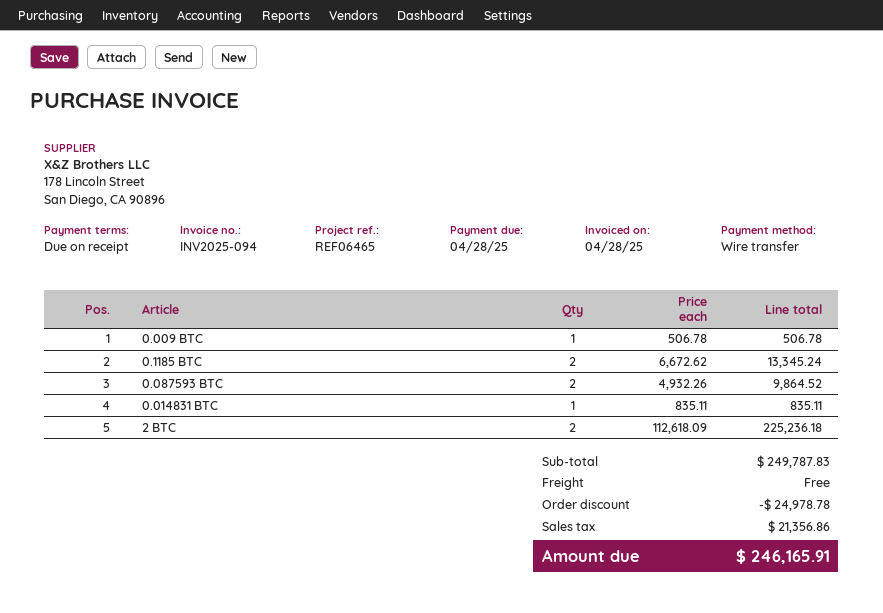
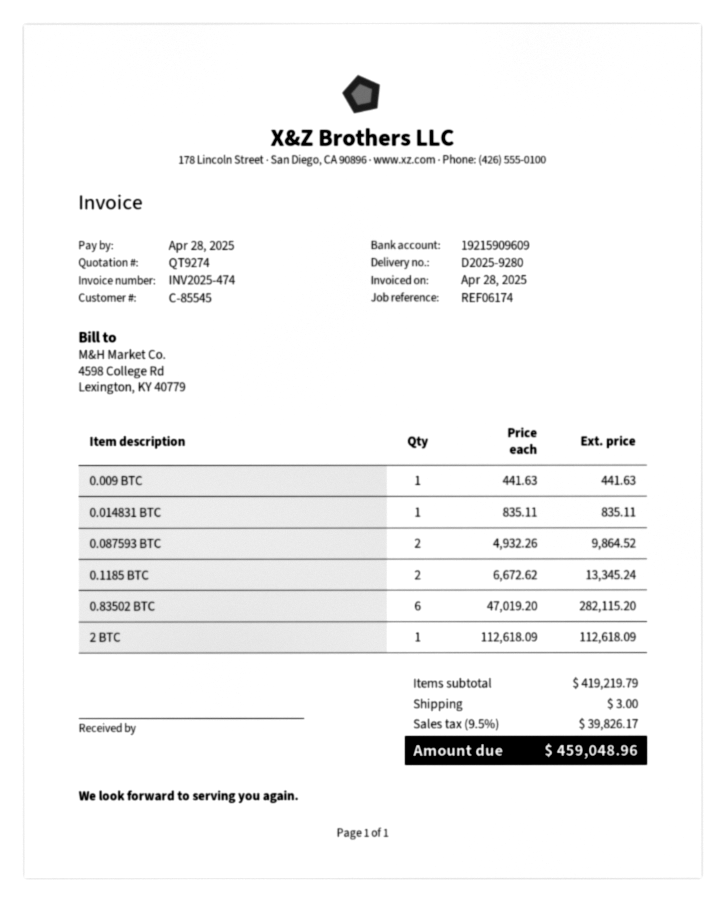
invoice number: INV2025-094 -> INV2025-474
reference: REF06465 -> REF06174
0.009 BTC: 1 x 506.78 = 506.78 -> 1 x 441.63 = 441.63
2 BTC: 2 x 112618.09 = 225236.18 -> 1 x 112618.09 = 112618.09
0.83502 BTC: none -> 6 x 47019.20 = 282115.20
subtotal: 249787.83 -> 419219.79
discount: 24978.78 -> none
shipping: 0.00 -> 3.00
tax: 21356.86 -> 39826.17
total: 246165.91 -> 459048.96

